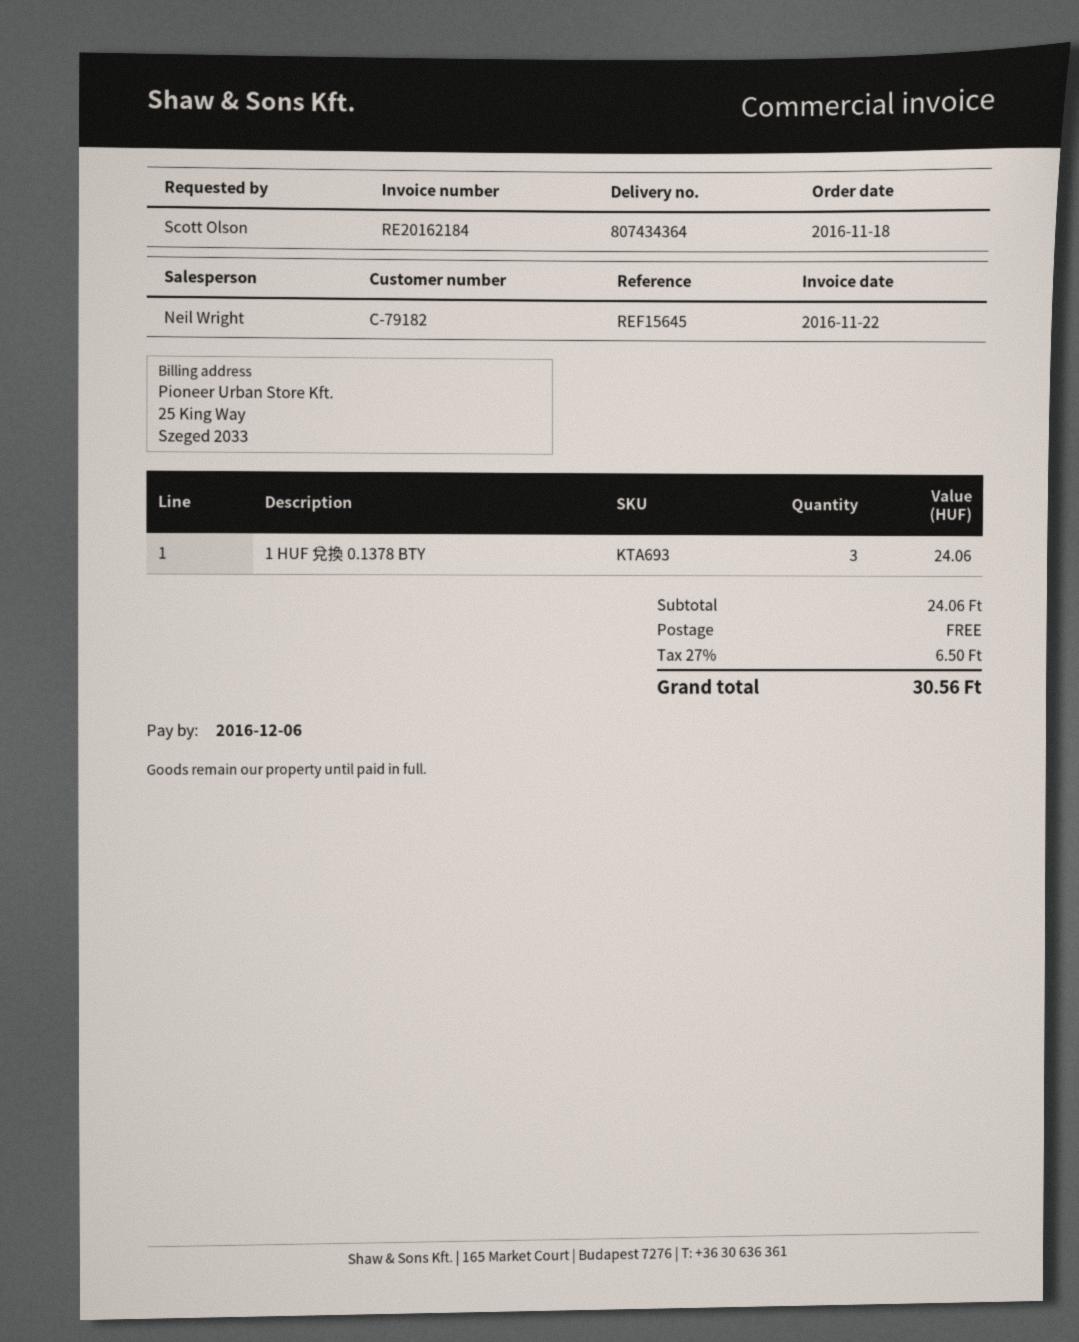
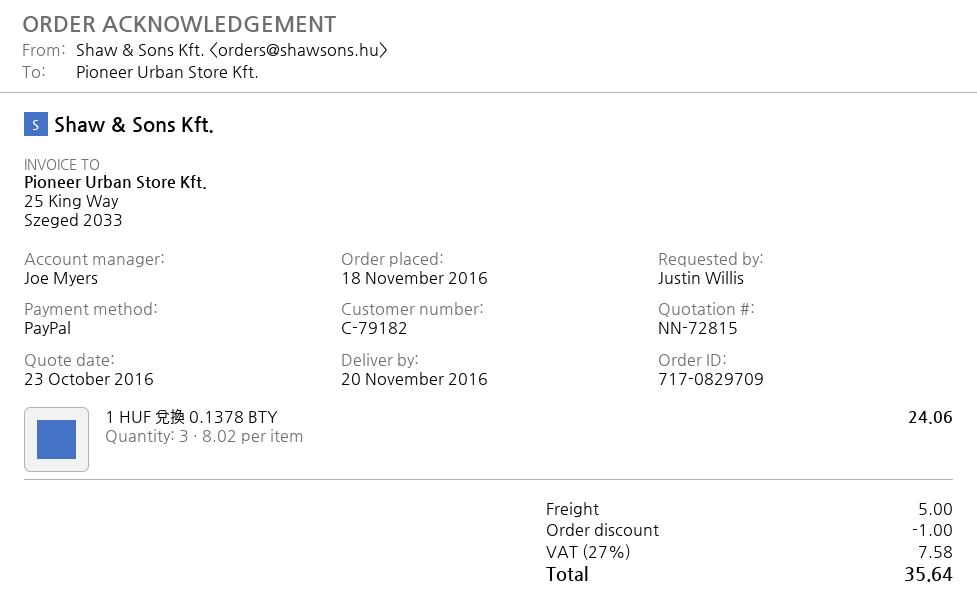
ordered by: Scott Olson -> Justin Willis
sales rep: Neil Wright -> Joe Myers
discount: none -> 1.00
shipping: 0.00 -> 5.00
tax: 27% = 6.50 -> 27% = 7.58
total: 30.56 -> 35.64

